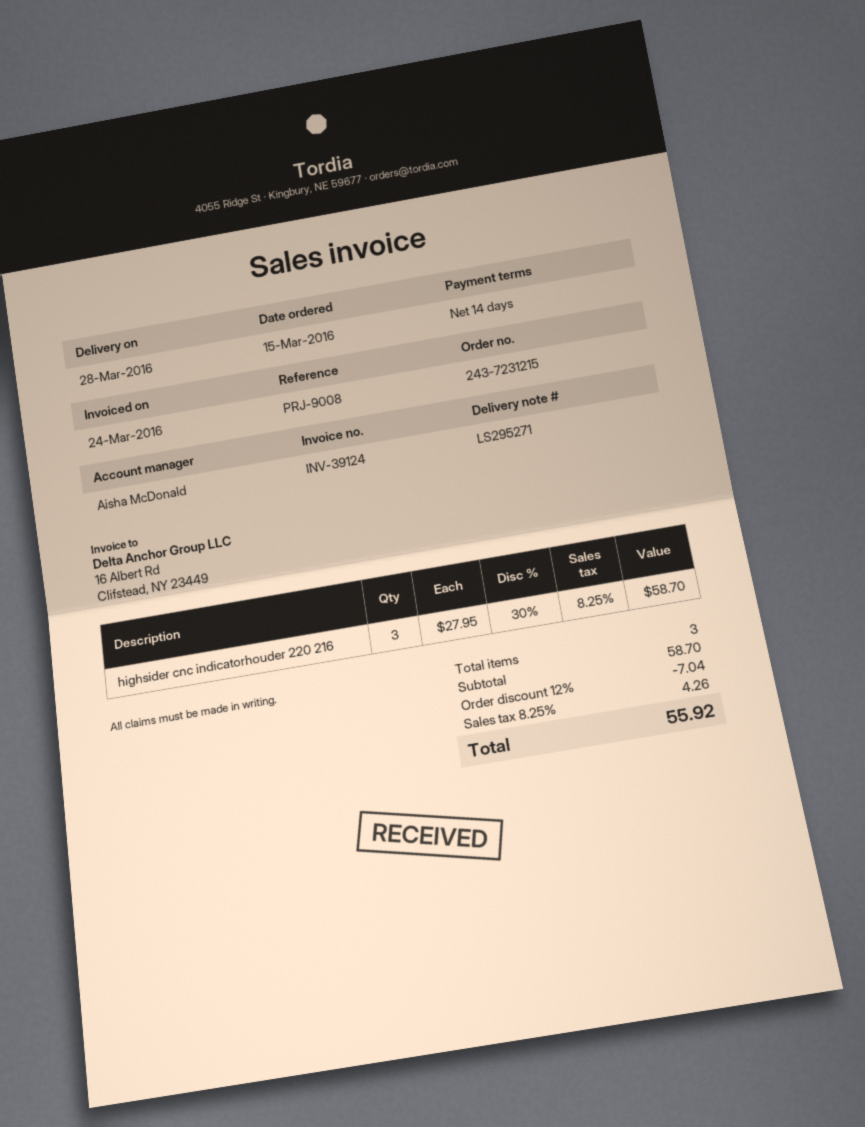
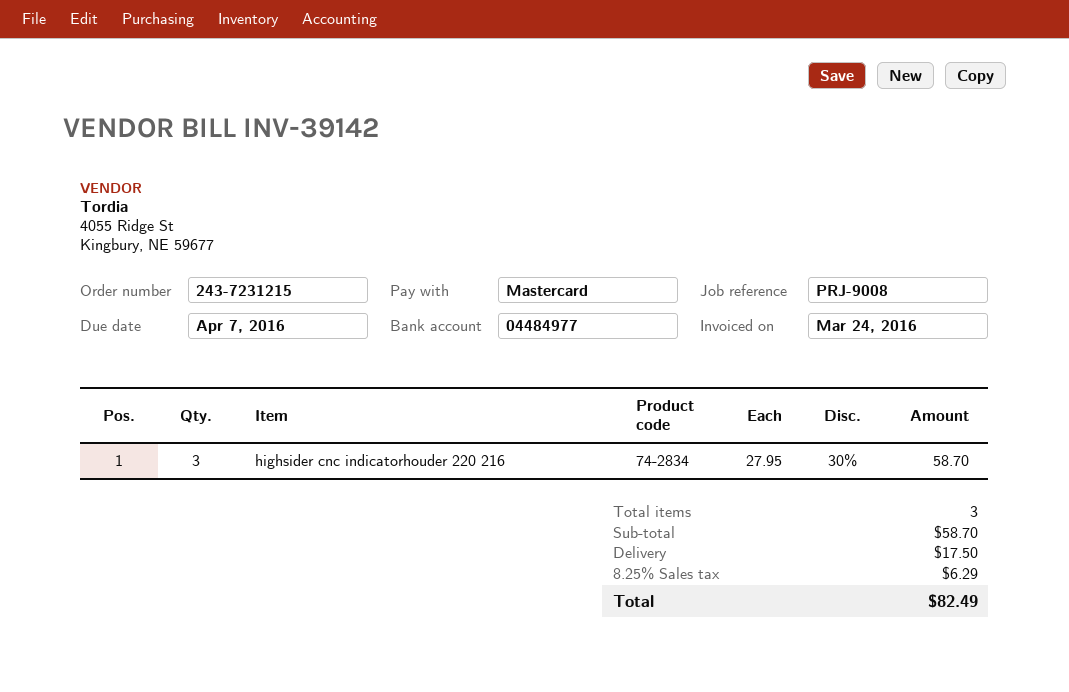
invoice number: INV-39124 -> INV-39142
discount: 12% = 7.04 -> none
shipping: none -> 17.50
tax: 8.25% = 4.26 -> 8.25% = 6.29
total: 55.92 -> 82.49

